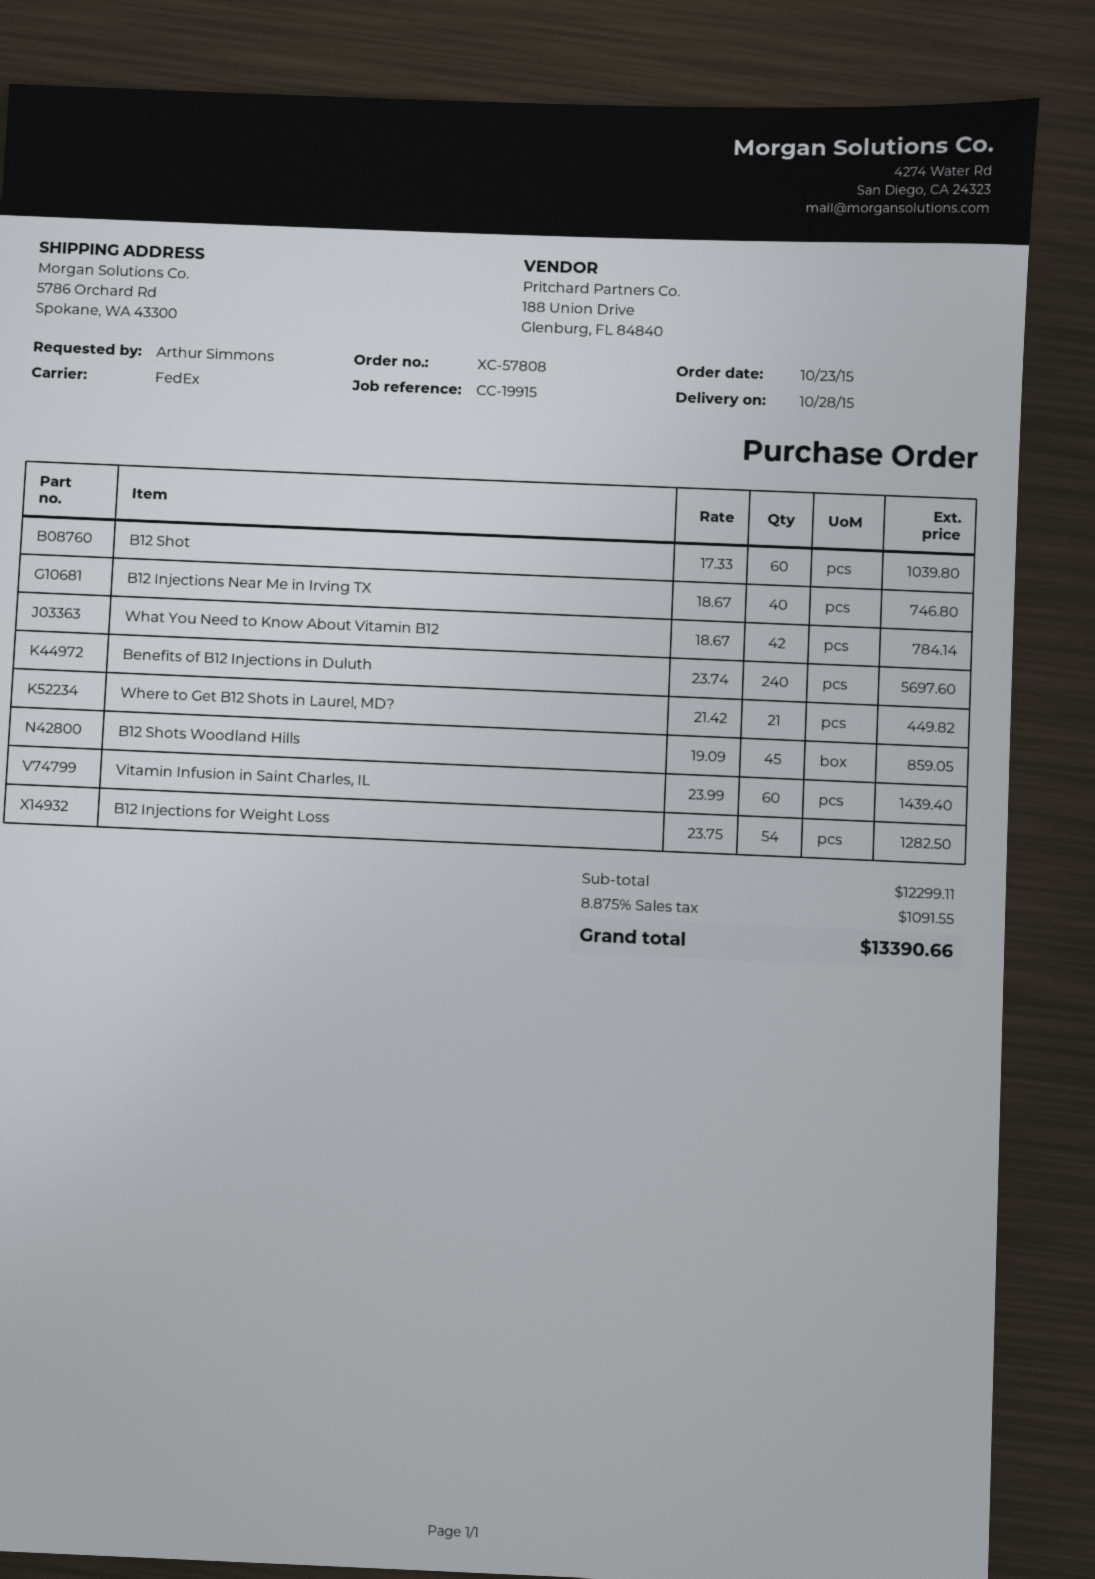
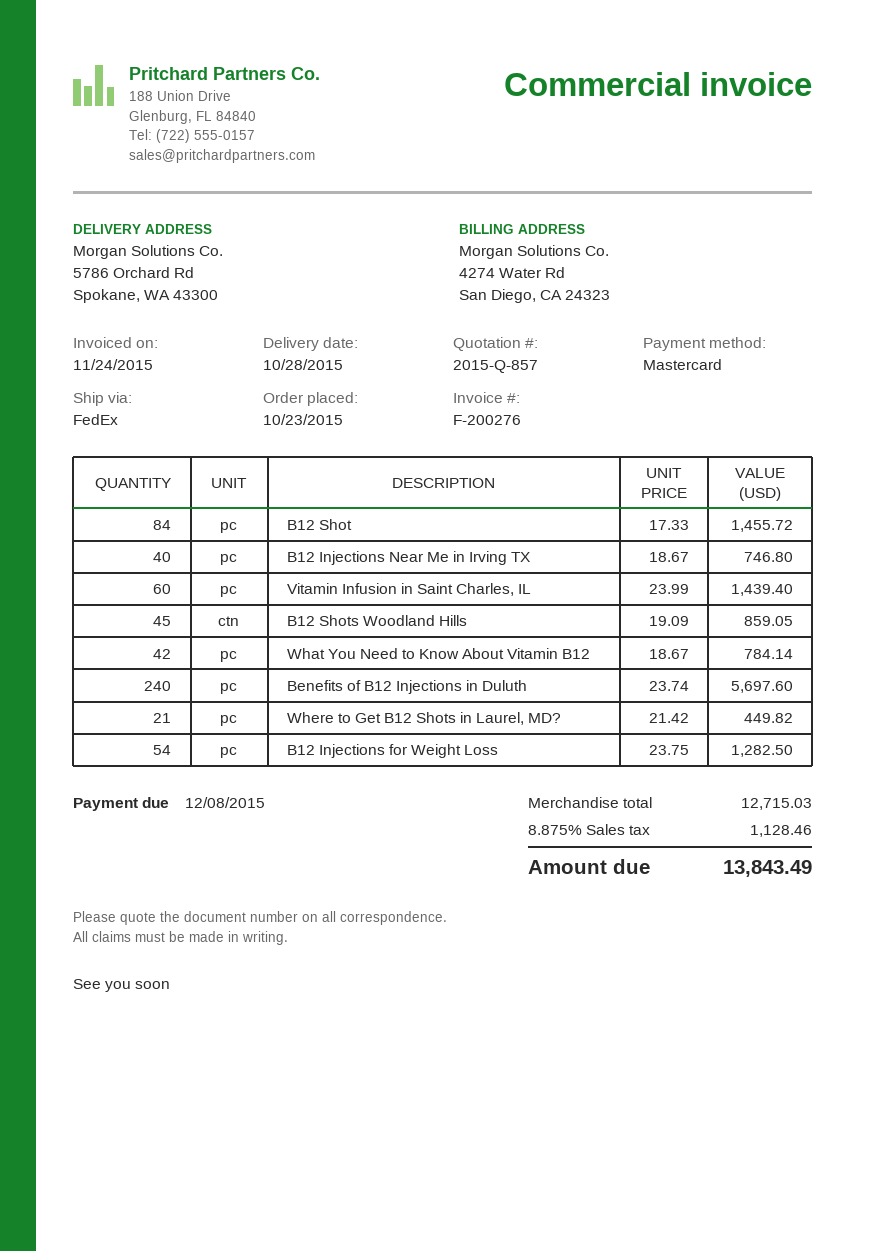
B12 Shot: 60 x 17.33 = 1039.80 -> 84 x 17.33 = 1455.72
subtotal: 12299.11 -> 12715.03
tax: 8.875% = 1091.55 -> 8.875% = 1128.46
total: 13390.66 -> 13843.49

